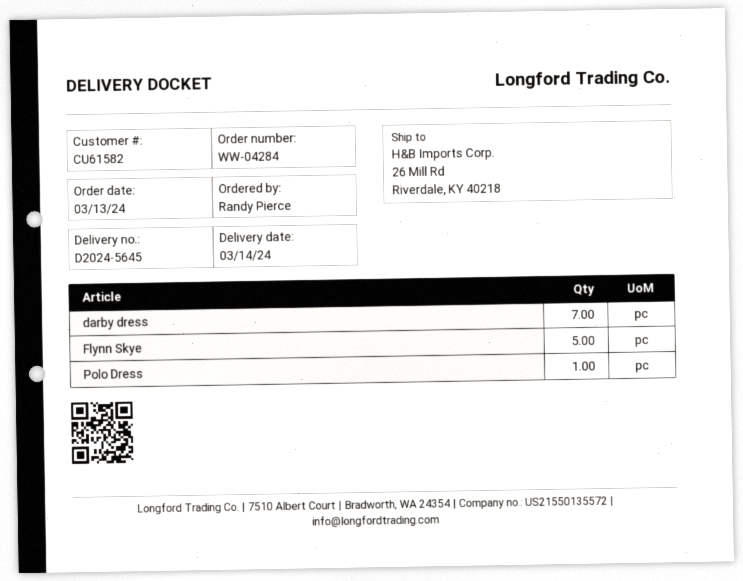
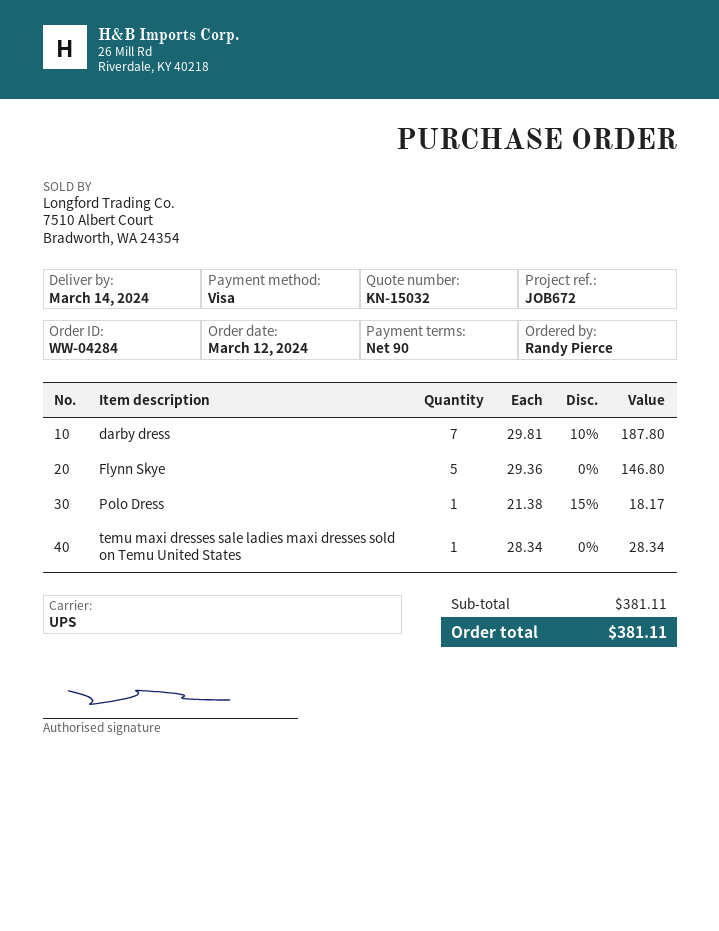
order date: 2024-03-13 -> 2024-03-12
temu maxi dresses sale ladies maxi dresses sold on Temu United States: none -> 1

